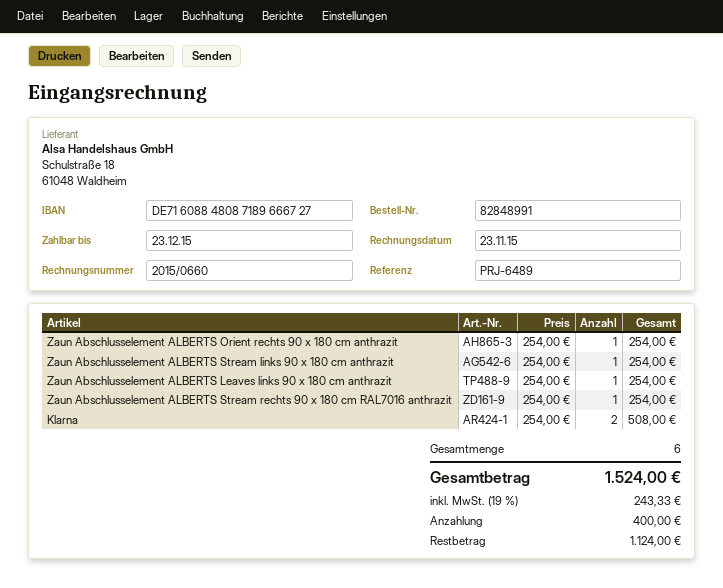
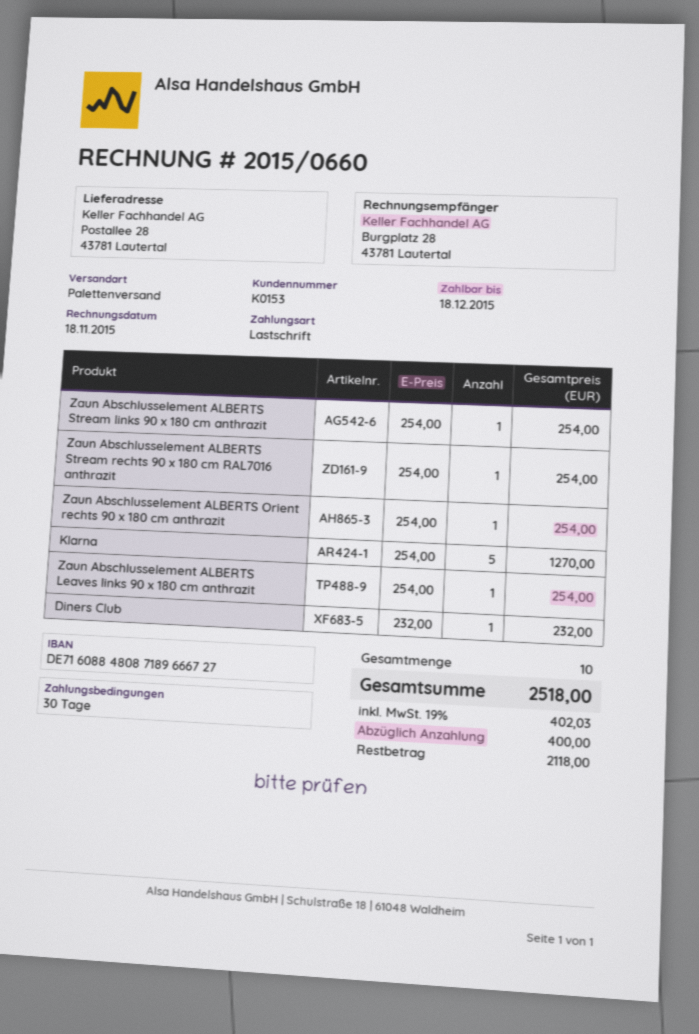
invoice date: 2015-11-23 -> 2015-11-18
due date: 2015-12-23 -> 2015-12-18
Klarna: 2 x 254.00 = 508.00 -> 5 x 254.00 = 1270.00
Diners Club: none -> 1 x 232.00 = 232.00
total quantity: 6 -> 10
tax: 19% = 243.33 -> 19% = 402.03
total: 1524.00 -> 2518.00
balance: 1124.00 -> 2118.00

